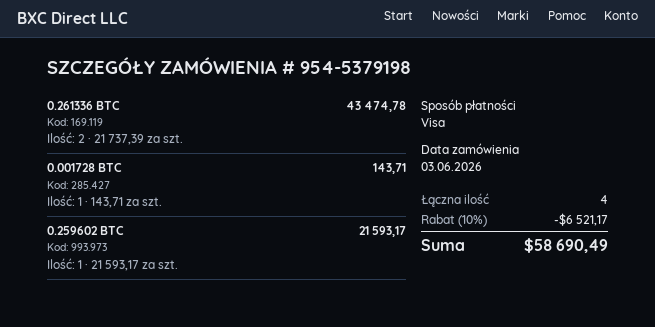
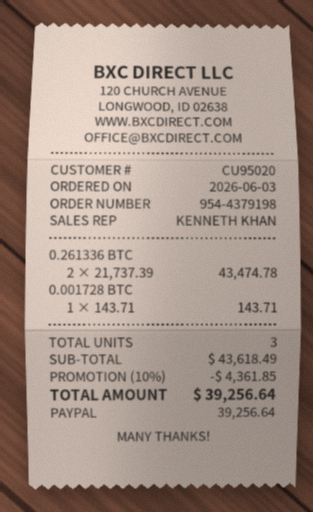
order number: 954-5379198 -> 954-4379198
payment method: Visa -> PayPal
0.259602 BTC: 1 x 21593.17 = 21593.17 -> none
total quantity: 4 -> 3
discount: 10% = 6521.17 -> 10% = 4361.85
total: 58690.49 -> 39256.64

